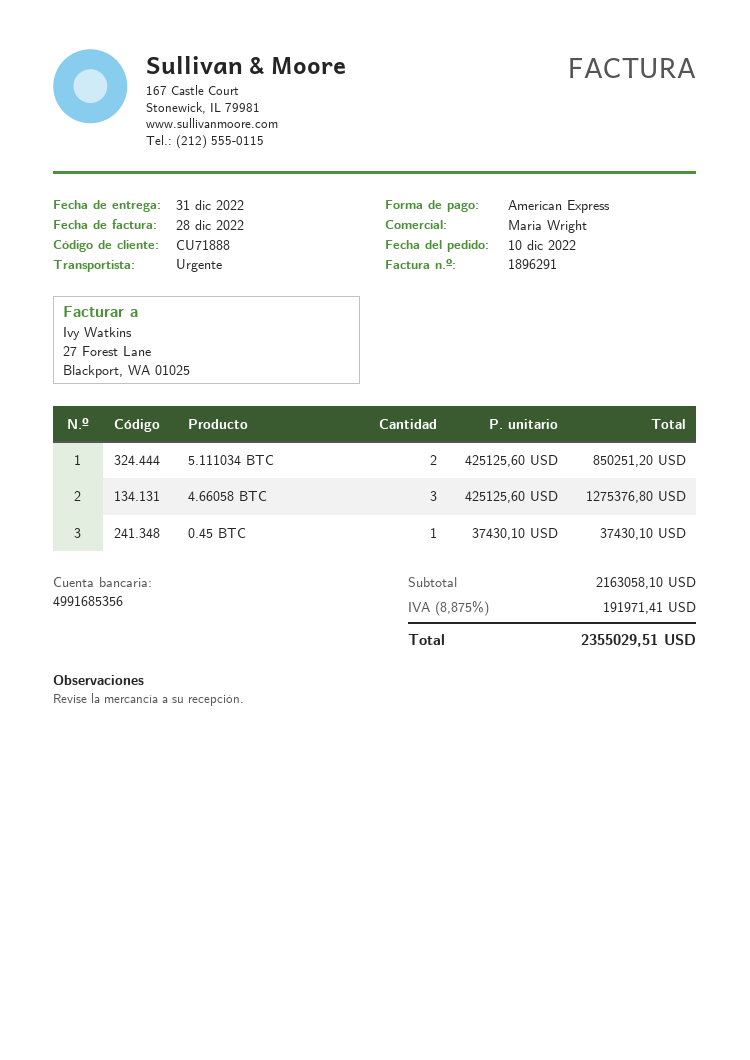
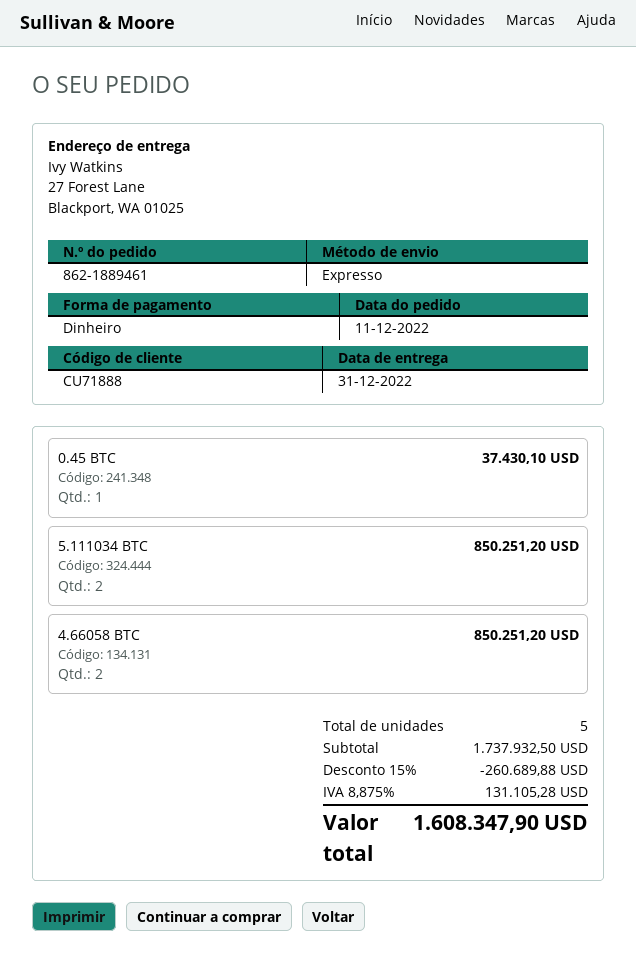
order date: 2022-12-10 -> 2022-12-11
payment method: American Express -> cash
4.66058 BTC: 3 for 1275376.80 -> 2 for 850251.20
subtotal: 2163058.10 -> 1737932.50
discount: none -> 15% = 260689.88
tax: 8.875% = 191971.41 -> 8.875% = 131105.28
total: 2355029.51 -> 1608347.90

